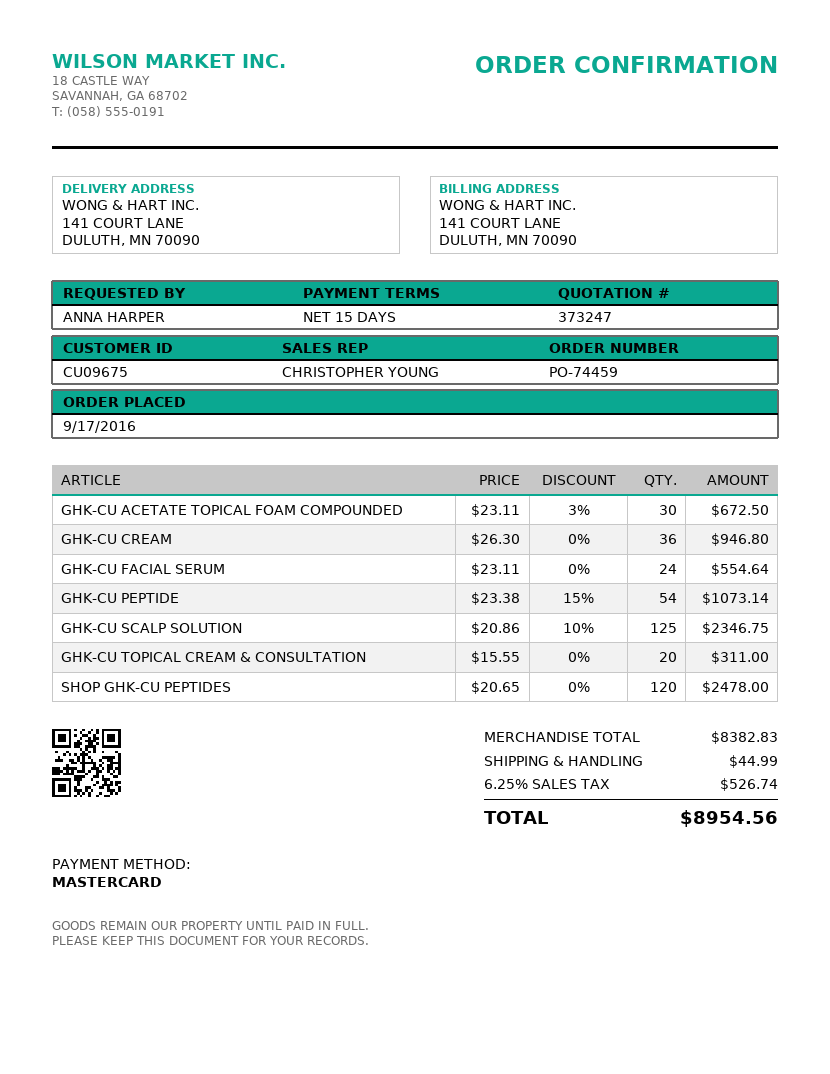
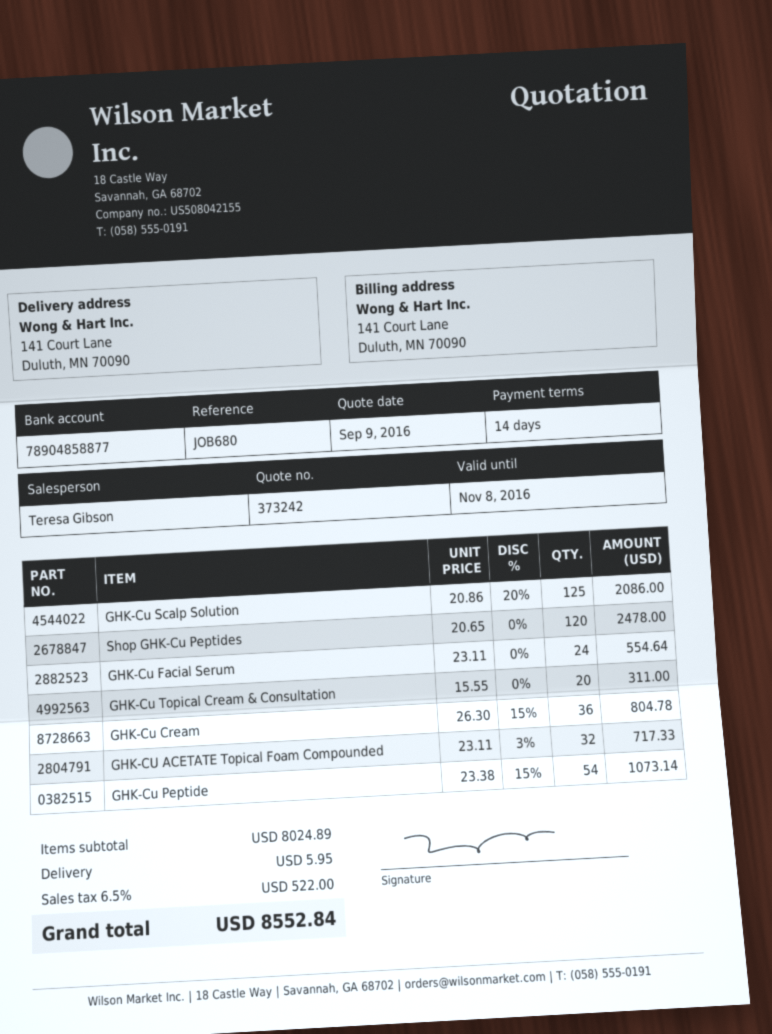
quote number: 373247 -> 373242
payment terms: 15 days -> 14 days
sales rep: CHRISTOPHER YOUNG -> Teresa Gibson
GHK-CU ACETATE TOPICAL FOAM COMPOUNDED: 30 x 23.11 - 3% = 672.50 -> 32 x 23.11 - 3% = 717.33
GHK-CU CREAM: 36 x 26.30 = 946.80 -> 36 x 26.30 - 15% = 804.78
GHK-CU SCALP SOLUTION: 125 x 20.86 - 10% = 2346.75 -> 125 x 20.86 - 20% = 2086.00
subtotal: 8382.83 -> 8024.89
shipping: 44.99 -> 5.95
tax: 6.25% = 526.74 -> 6.5% = 522.00
total: 8954.56 -> 8552.84

